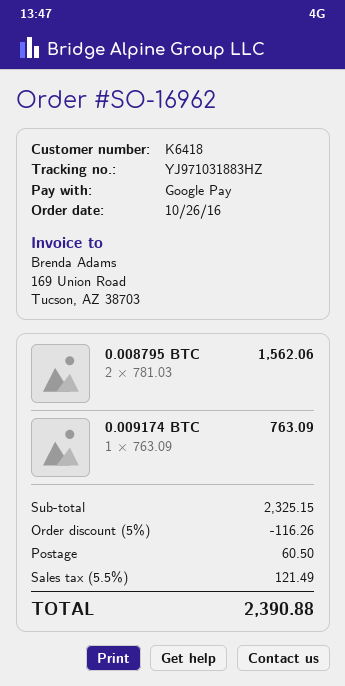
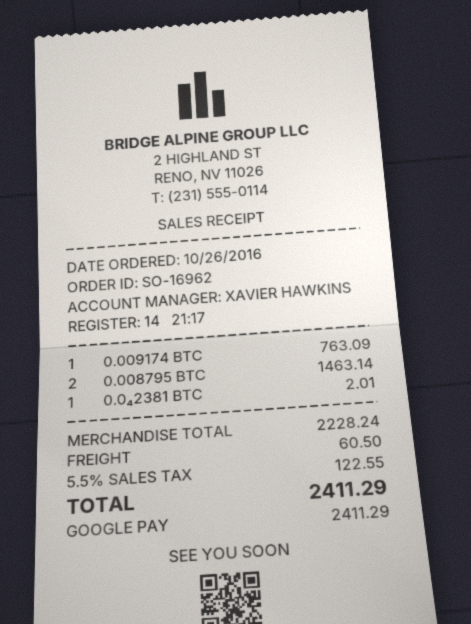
0.008795 BTC: 2 for 1562.06 -> 2 for 1463.14
0.0₄2381 BTC: none -> 1 for 2.01
subtotal: 2325.15 -> 2228.24
discount: 5% = 116.26 -> none
tax: 5.5% = 121.49 -> 5.5% = 122.55
total: 2390.88 -> 2411.29

